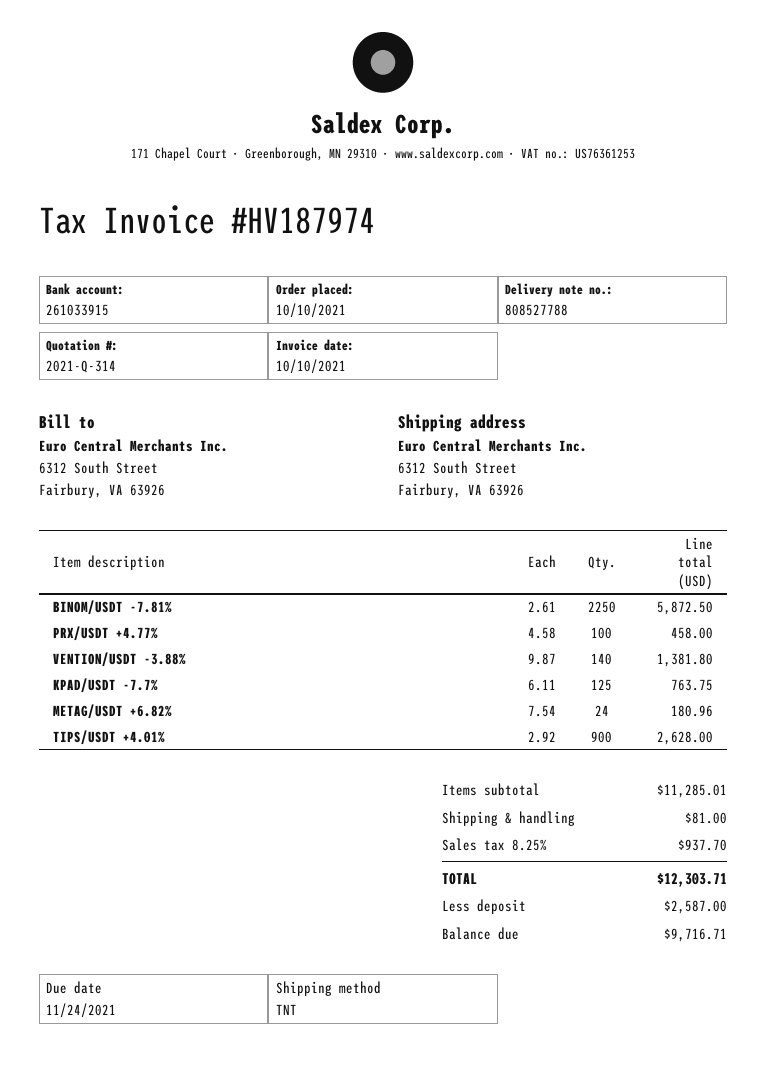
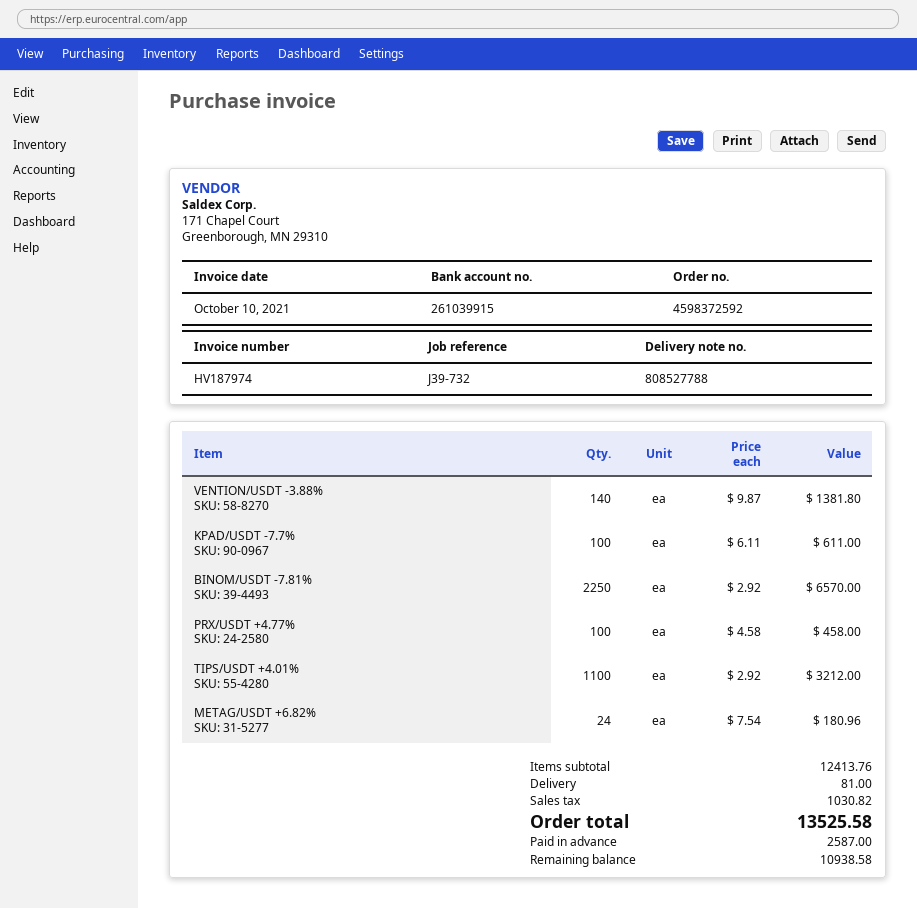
bank account: 261033915 -> 261039915
BINOM/USDT -7.81%: 2250 x 2.61 = 5872.50 -> 2250 x 2.92 = 6570.00
KPAD/USDT -7.7%: 125 x 6.11 = 763.75 -> 100 x 6.11 = 611.00
TIPS/USDT +4.01%: 900 x 2.92 = 2628.00 -> 1100 x 2.92 = 3212.00
subtotal: 11285.01 -> 12413.76
tax: 937.70 -> 1030.82
total: 12303.71 -> 13525.58
balance: 9716.71 -> 10938.58

